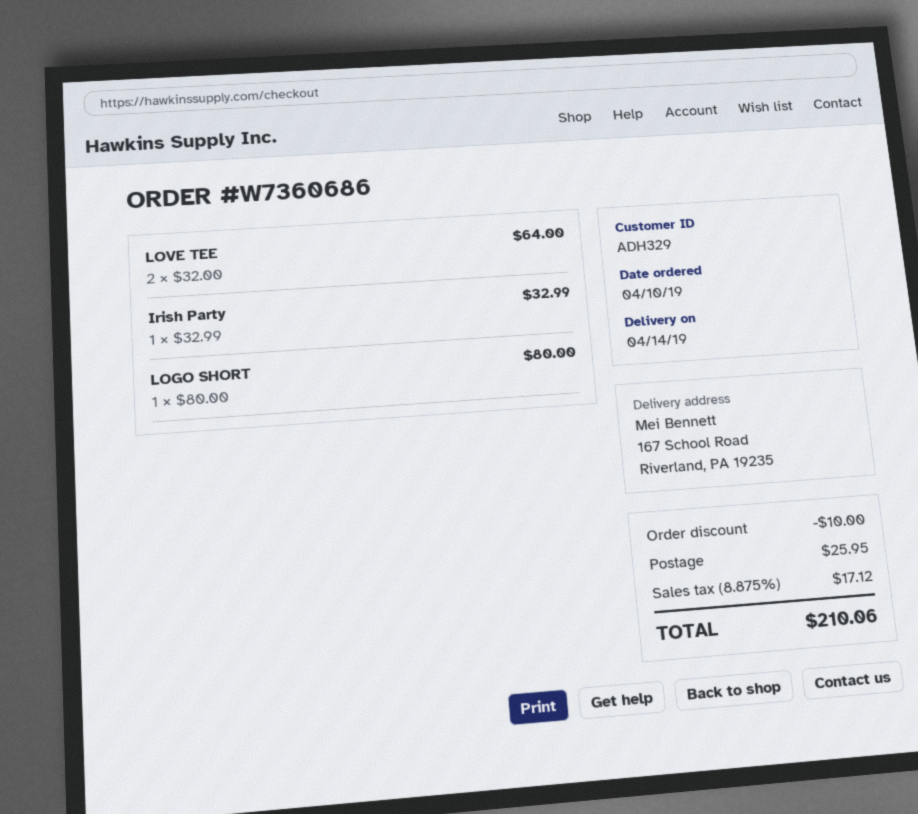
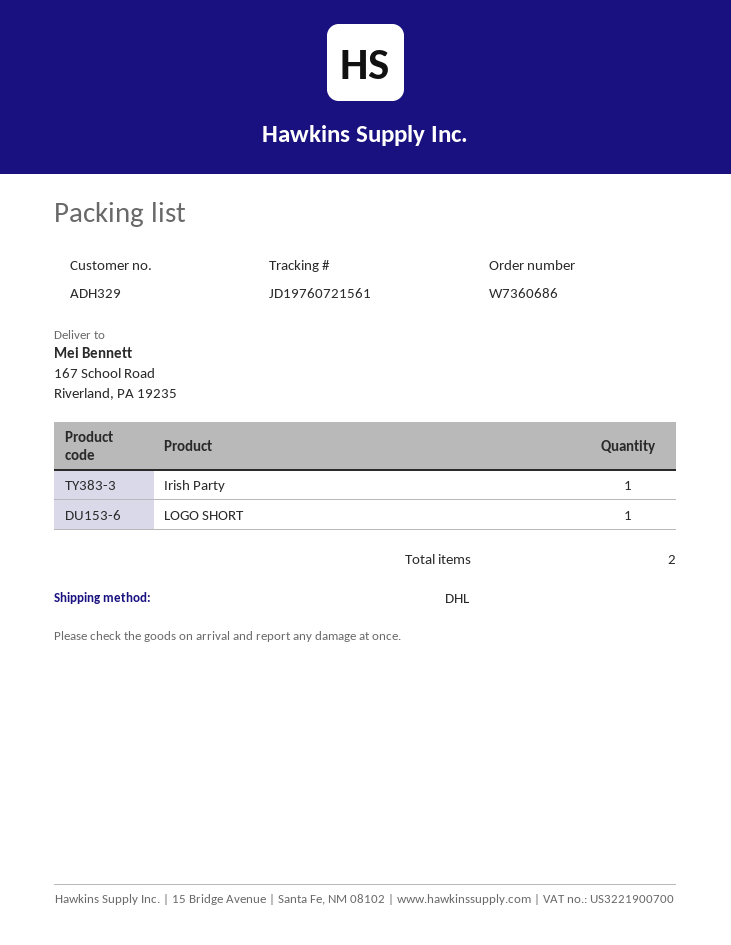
LOVE TEE: 2 -> none

